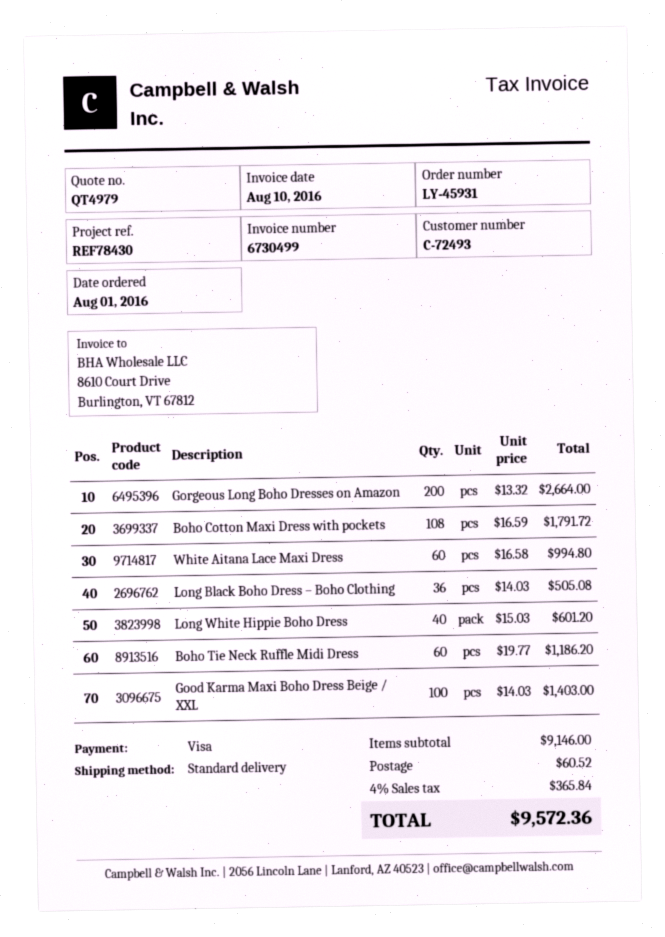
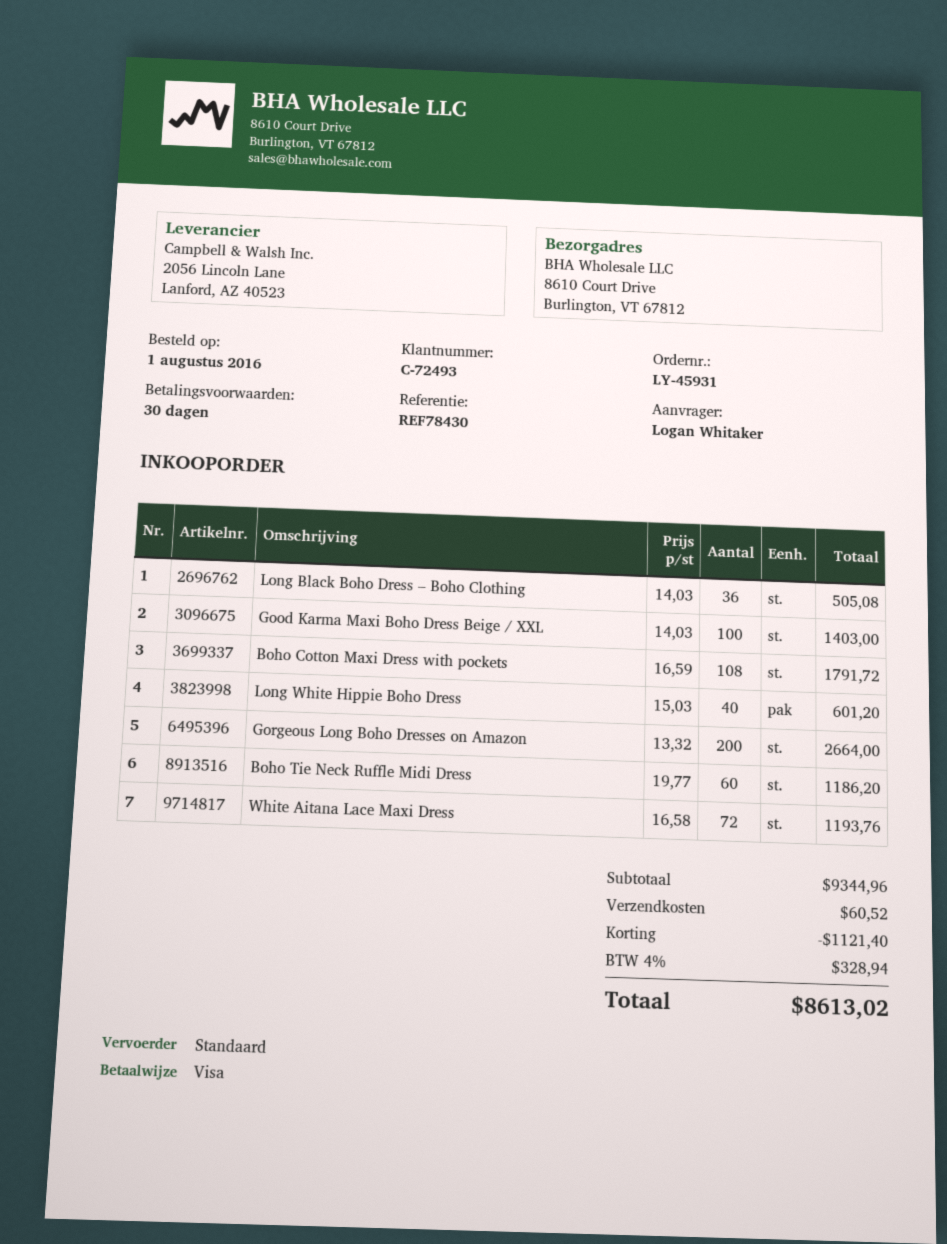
White Aitana Lace Maxi Dress: 60 x 16.58 = 994.80 -> 72 x 16.58 = 1193.76
subtotal: 9146.00 -> 9344.96
discount: none -> 1121.40
tax: 4% = 365.84 -> 4% = 328.94
total: 9572.36 -> 8613.02

